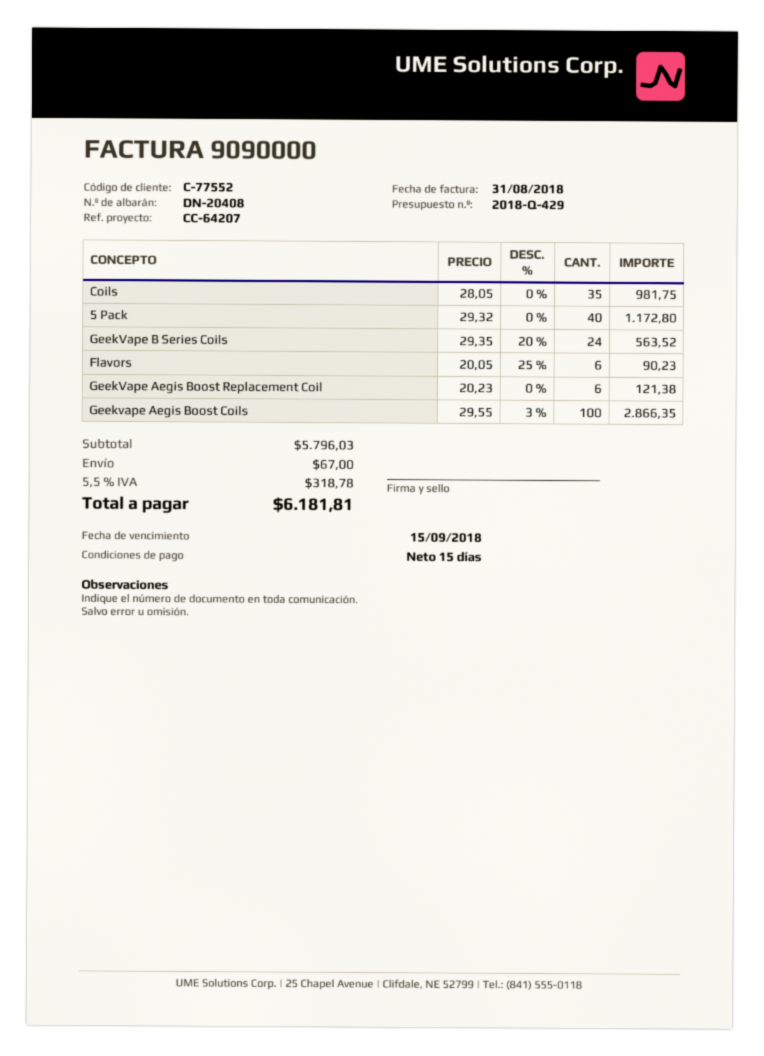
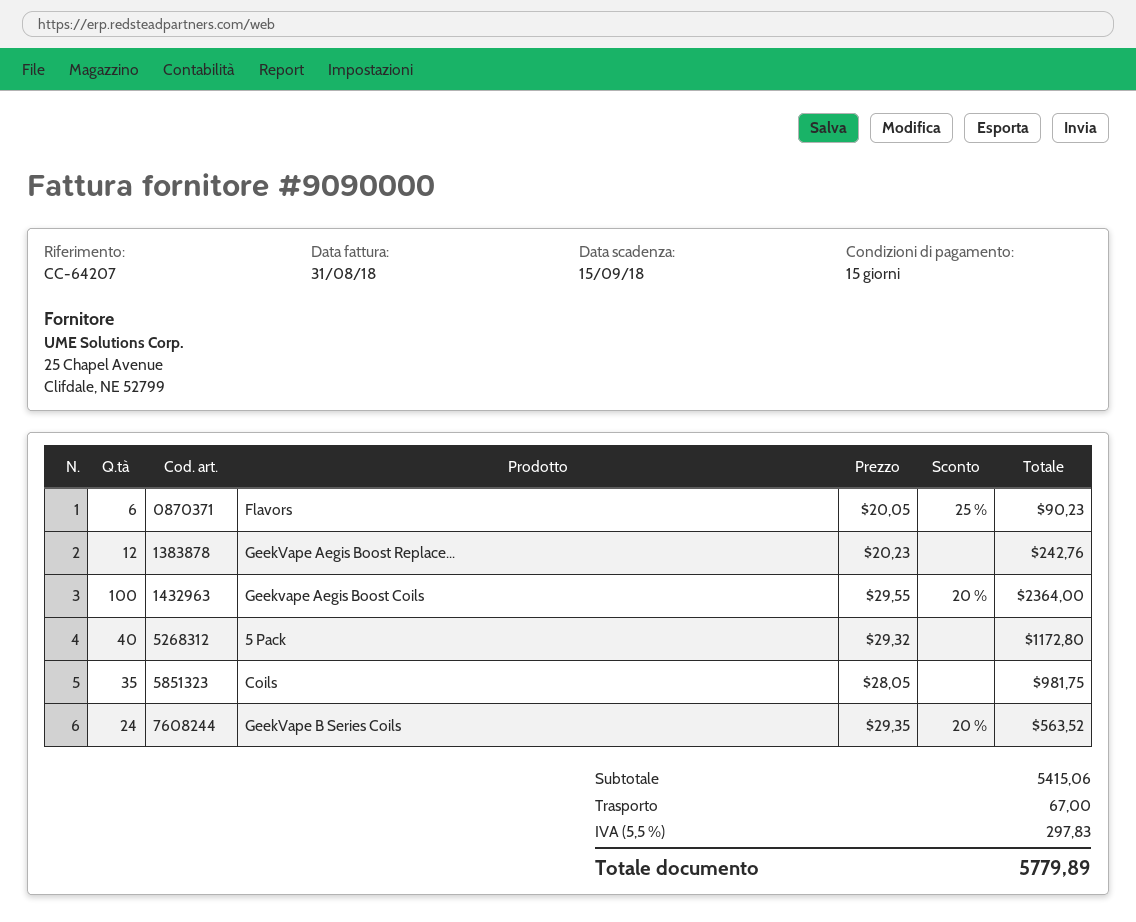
GeekVape Aegis Boost Replacement Coil: 6 x 20.23 = 121.38 -> 12 x 20.23 = 242.76
Geekvape Aegis Boost Coils: 100 x 29.55 - 3% = 2866.35 -> 100 x 29.55 - 20% = 2364.00
subtotal: 5796.03 -> 5415.06
tax: 5.5% = 318.78 -> 5.5% = 297.83
total: 6181.81 -> 5779.89

